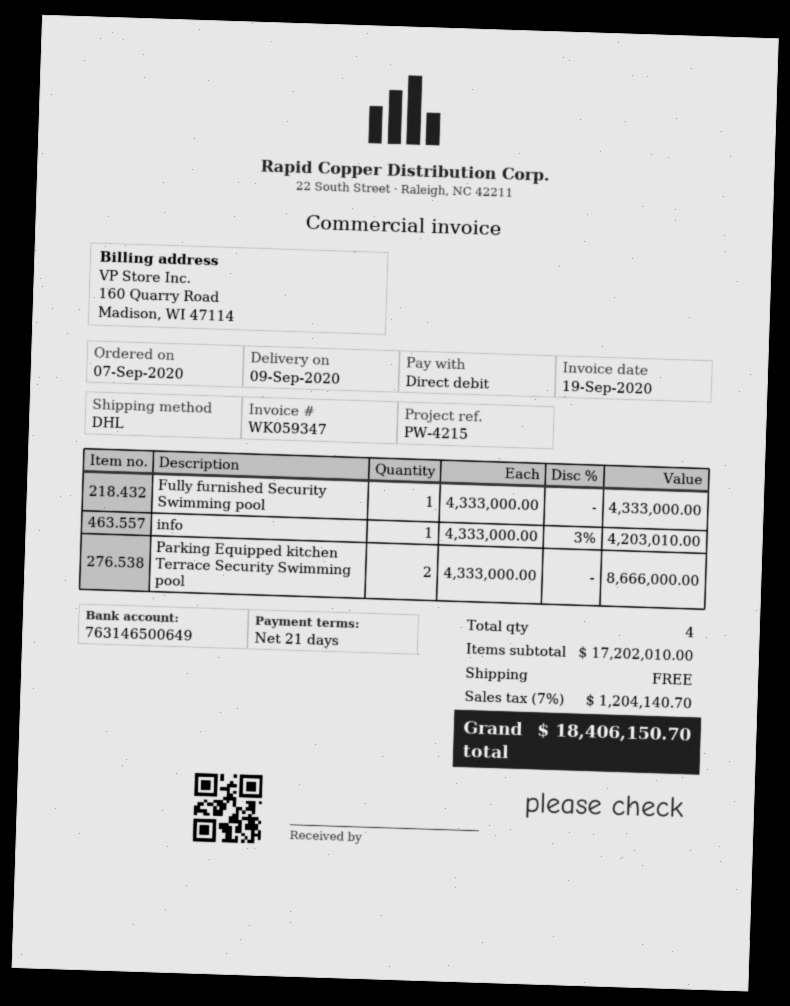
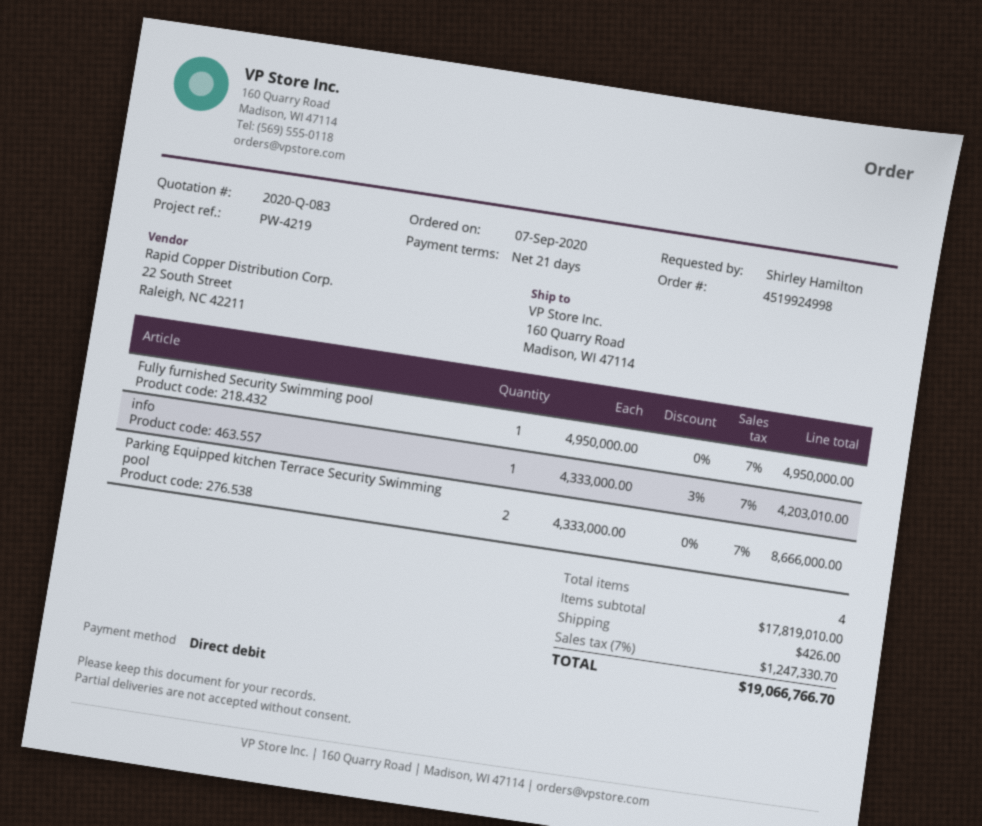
reference: PW-4215 -> PW-4219
Fully furnished Security Swimming pool: 1 x 4333000.00 = 4333000.00 -> 1 x 4950000.00 = 4950000.00
subtotal: 17202010.00 -> 17819010.00
shipping: 0.00 -> 426.00
tax: 7% = 1204140.70 -> 7% = 1247330.70
total: 18406150.70 -> 19066766.70

